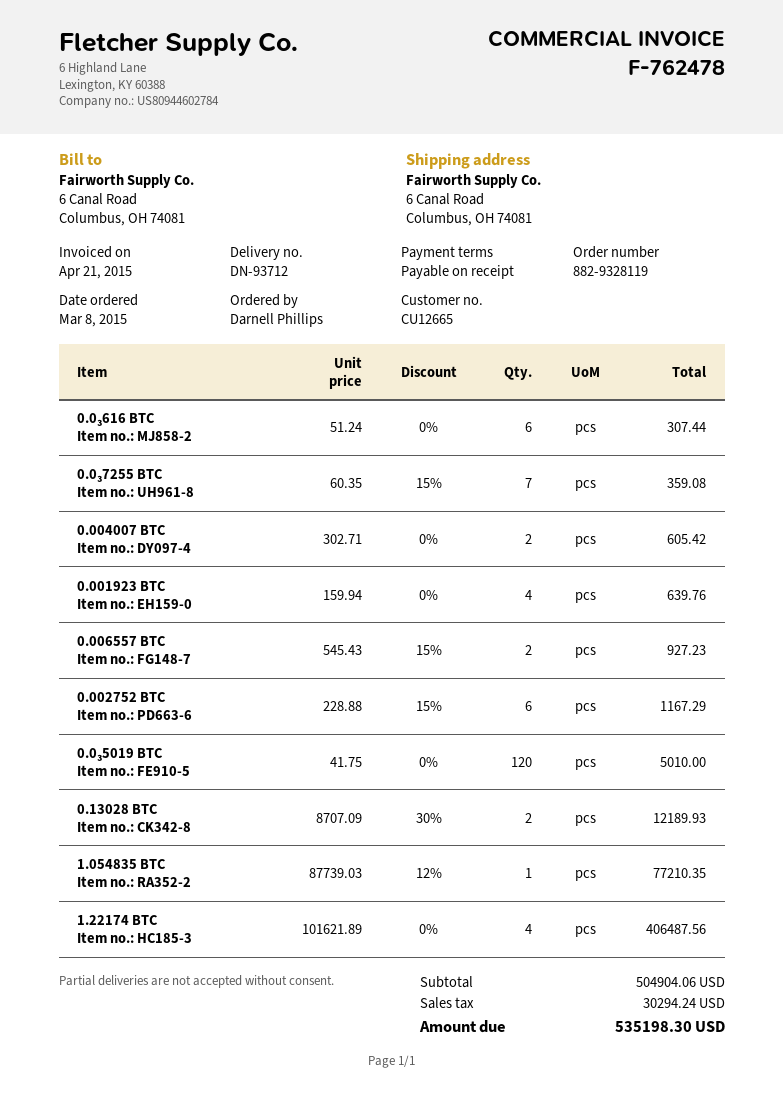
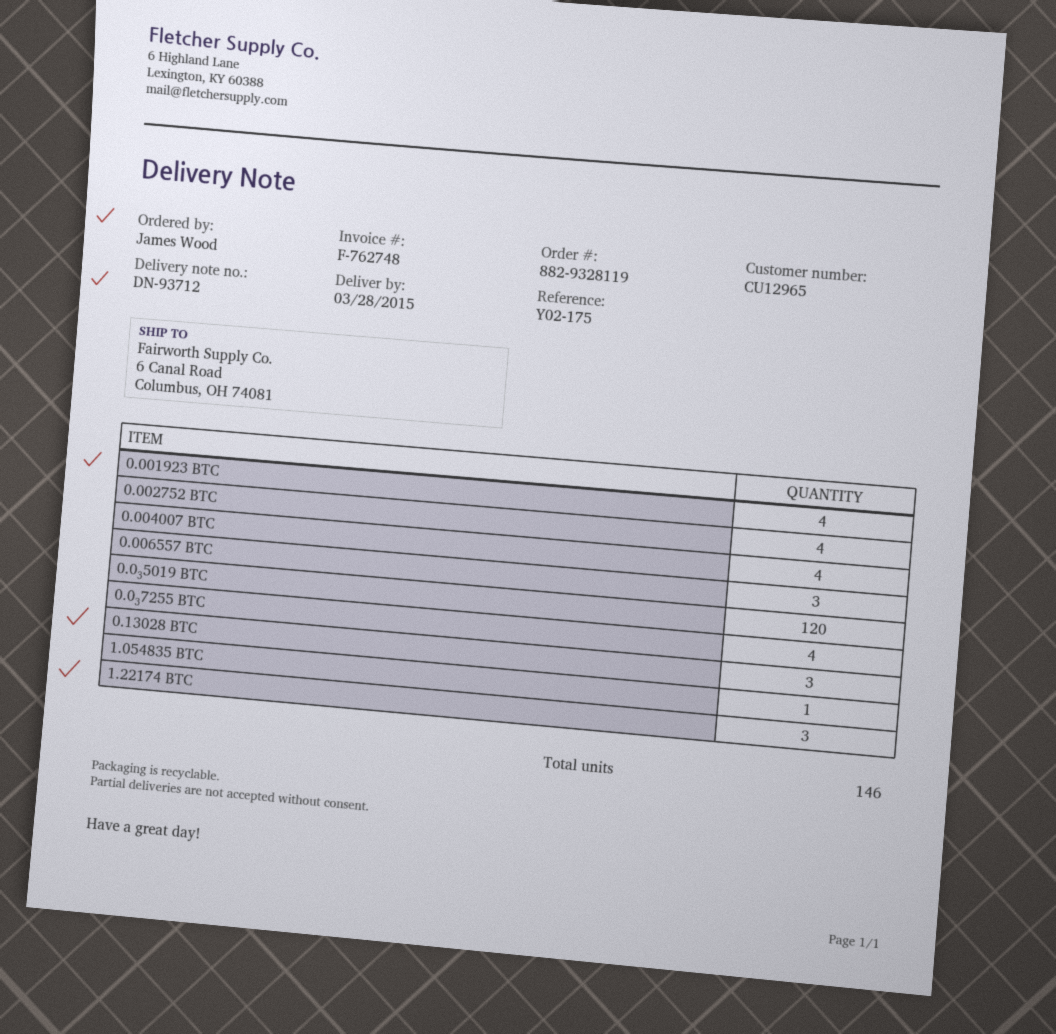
invoice number: F-762478 -> F-762748
customer number: CU12665 -> CU12965
ordered by: Darnell Phillips -> James Wood
0.0₃616 BTC: 6 -> none
0.0₃7255 BTC: 7 -> 4
0.004007 BTC: 2 -> 4
0.006557 BTC: 2 -> 3
0.002752 BTC: 6 -> 4
0.13028 BTC: 2 -> 3
1.22174 BTC: 4 -> 3

